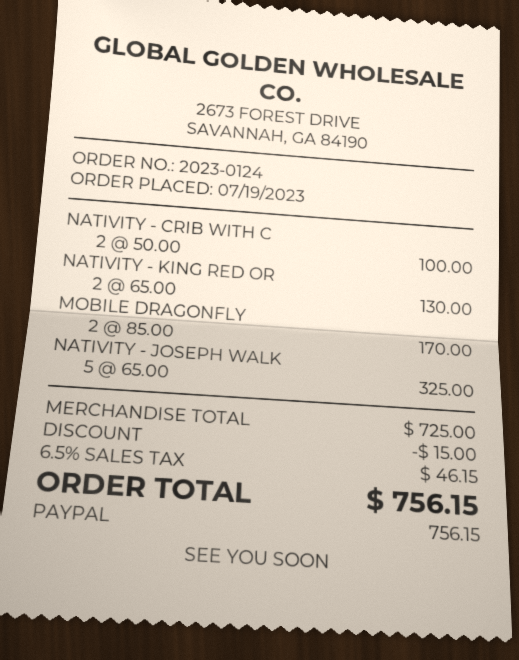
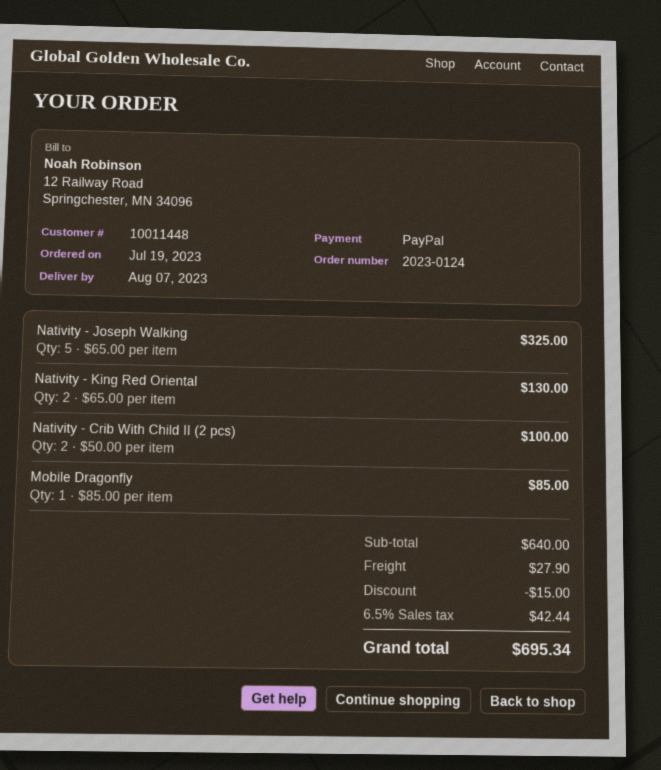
MOBILE DRAGONFLY: 2 x 85.00 = 170.00 -> 1 x 85.00 = 85.00
subtotal: 725.00 -> 640.00
shipping: none -> 27.90
tax: 6.5% = 46.15 -> 6.5% = 42.44
total: 756.15 -> 695.34

